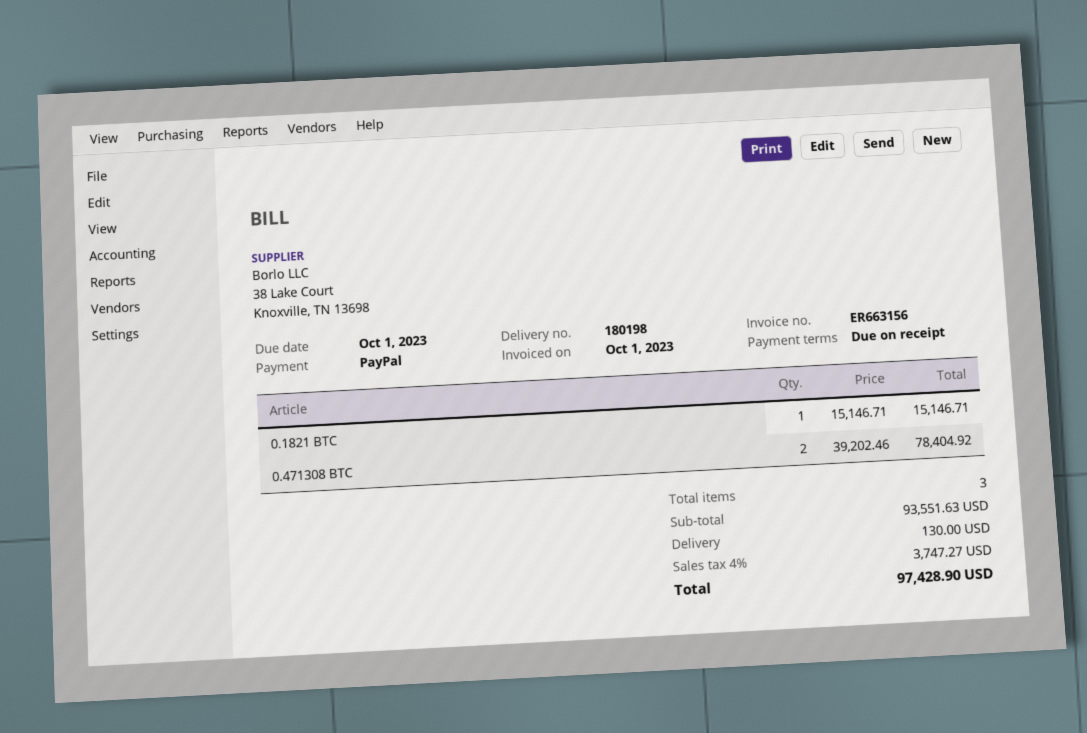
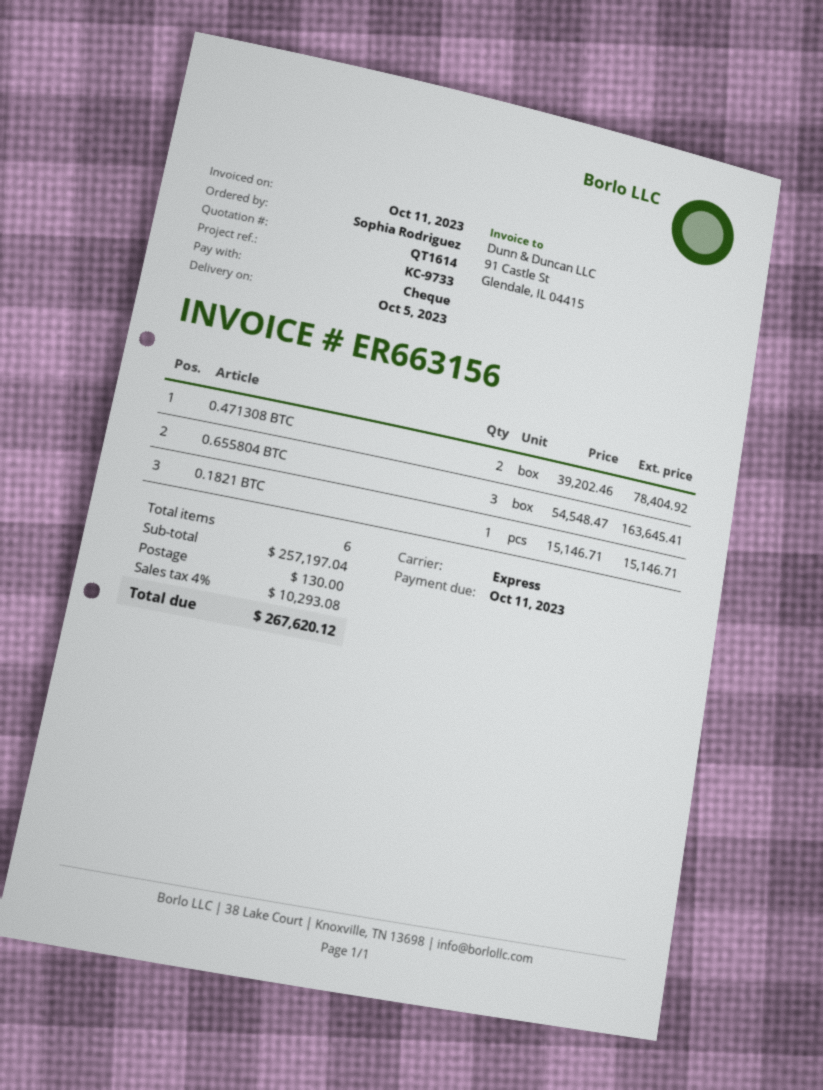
invoice date: 2023-10-01 -> 2023-10-11
due date: 2023-10-01 -> 2023-10-11
payment method: PayPal -> cheque
0.655804 BTC: none -> 3 x 54548.47 = 163645.41
total quantity: 3 -> 6
subtotal: 93551.63 -> 257197.04
tax: 4% = 3747.27 -> 4% = 10293.08
total: 97428.90 -> 267620.12

